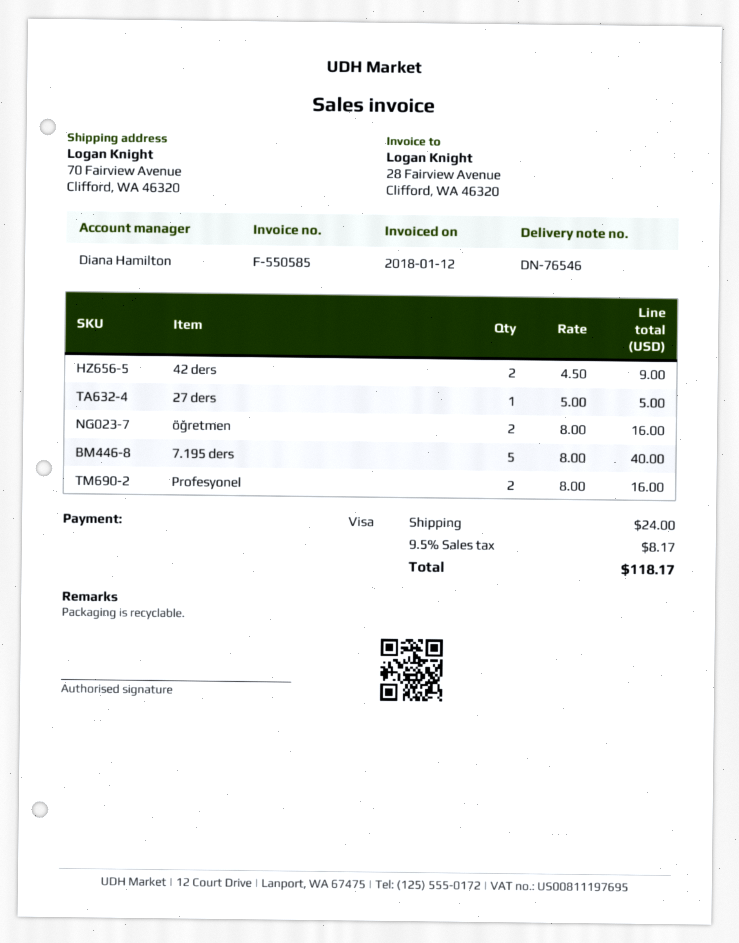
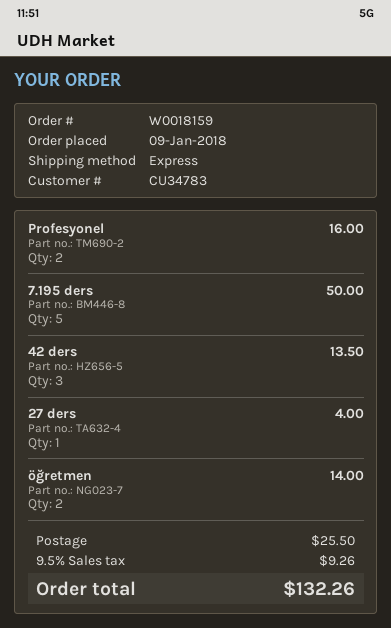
42 ders: 2 for 9.00 -> 3 for 13.50
27 ders: 1 for 5.00 -> 1 for 4.00
öğretmen: 2 for 16.00 -> 2 for 14.00
7.195 ders: 5 for 40.00 -> 5 for 50.00
shipping: 24.00 -> 25.50
tax: 9.5% = 8.17 -> 9.5% = 9.26
total: 118.17 -> 132.26

